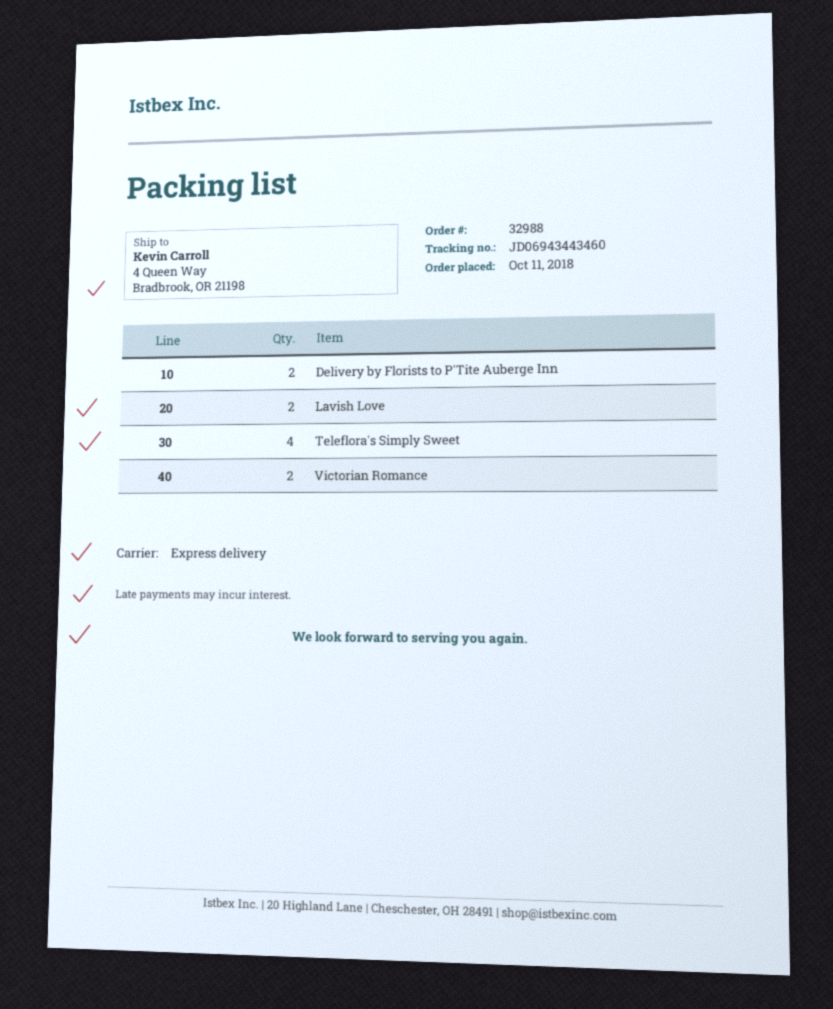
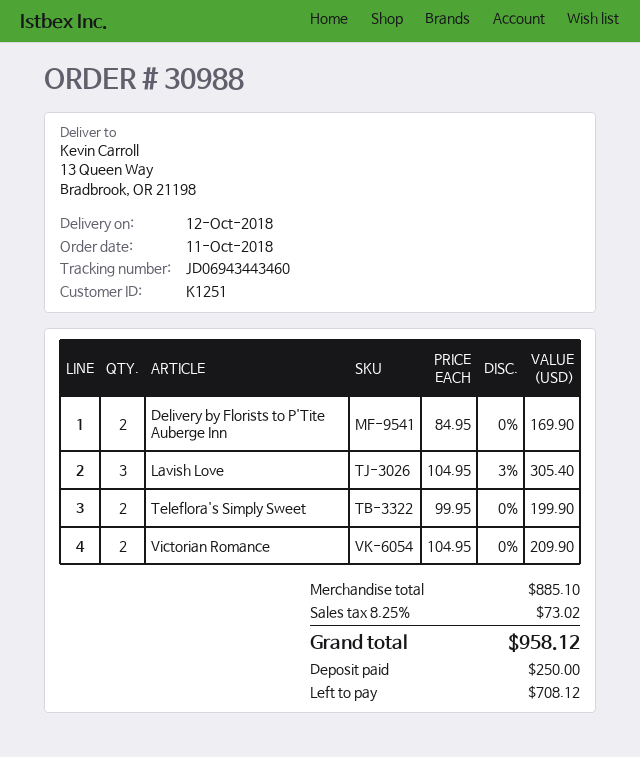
order number: 32988 -> 30988
ship to: 4 Queen Way, Bradbrook, OR 21198 -> 13 Queen Way, Bradbrook, OR 21198
Lavish Love: 2 -> 3
Teleflora's Simply Sweet: 4 -> 2

